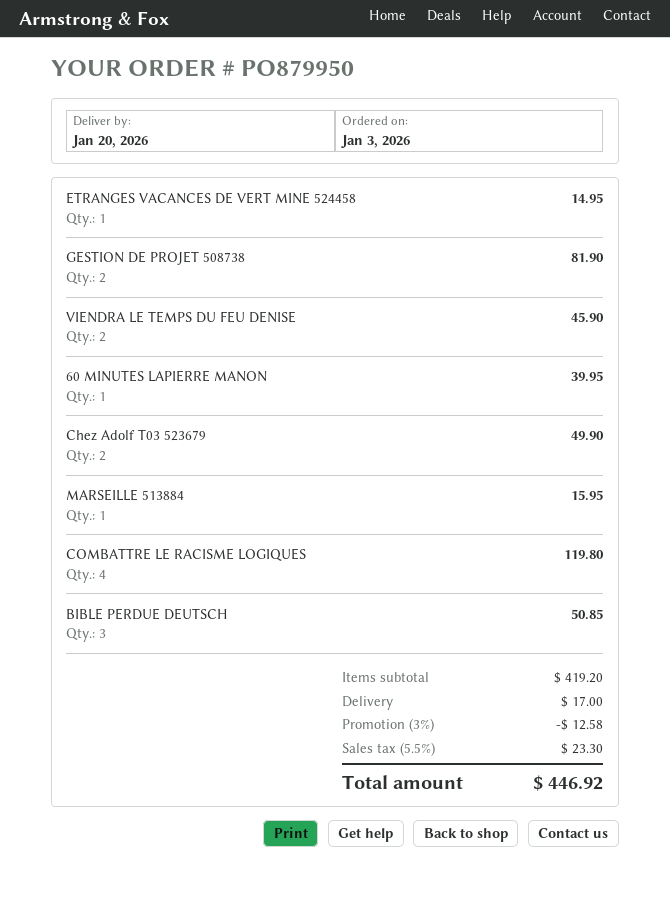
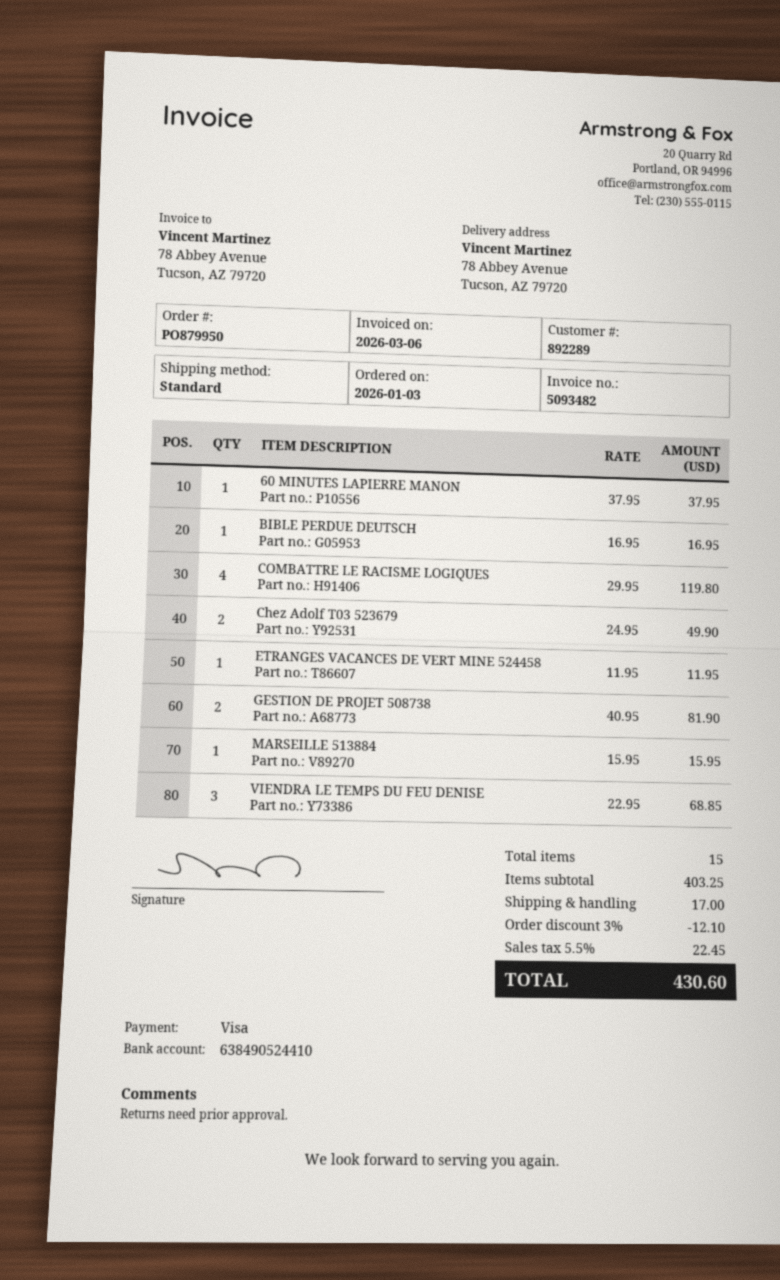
ETRANGES VACANCES DE VERT MINE 524458: 1 for 14.95 -> 1 for 11.95
VIENDRA LE TEMPS DU FEU DENISE: 2 for 45.90 -> 3 for 68.85
60 MINUTES LAPIERRE MANON: 1 for 39.95 -> 1 for 37.95
BIBLE PERDUE DEUTSCH: 3 for 50.85 -> 1 for 16.95
subtotal: 419.20 -> 403.25
discount: 3% = 12.58 -> 3% = 12.10
tax: 5.5% = 23.30 -> 5.5% = 22.45
total: 446.92 -> 430.60

